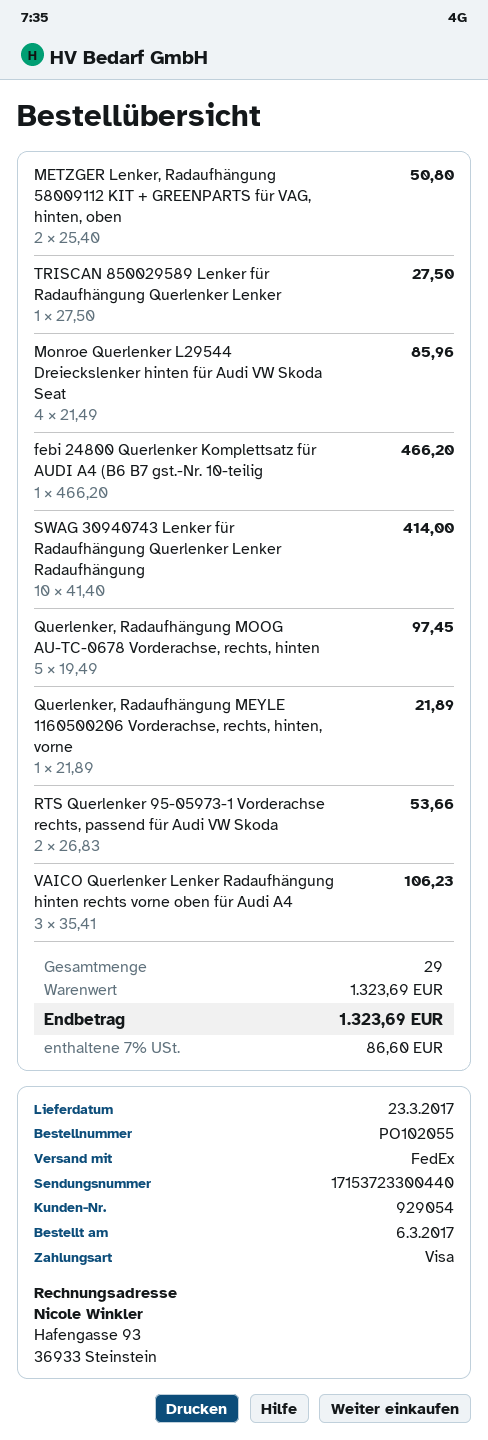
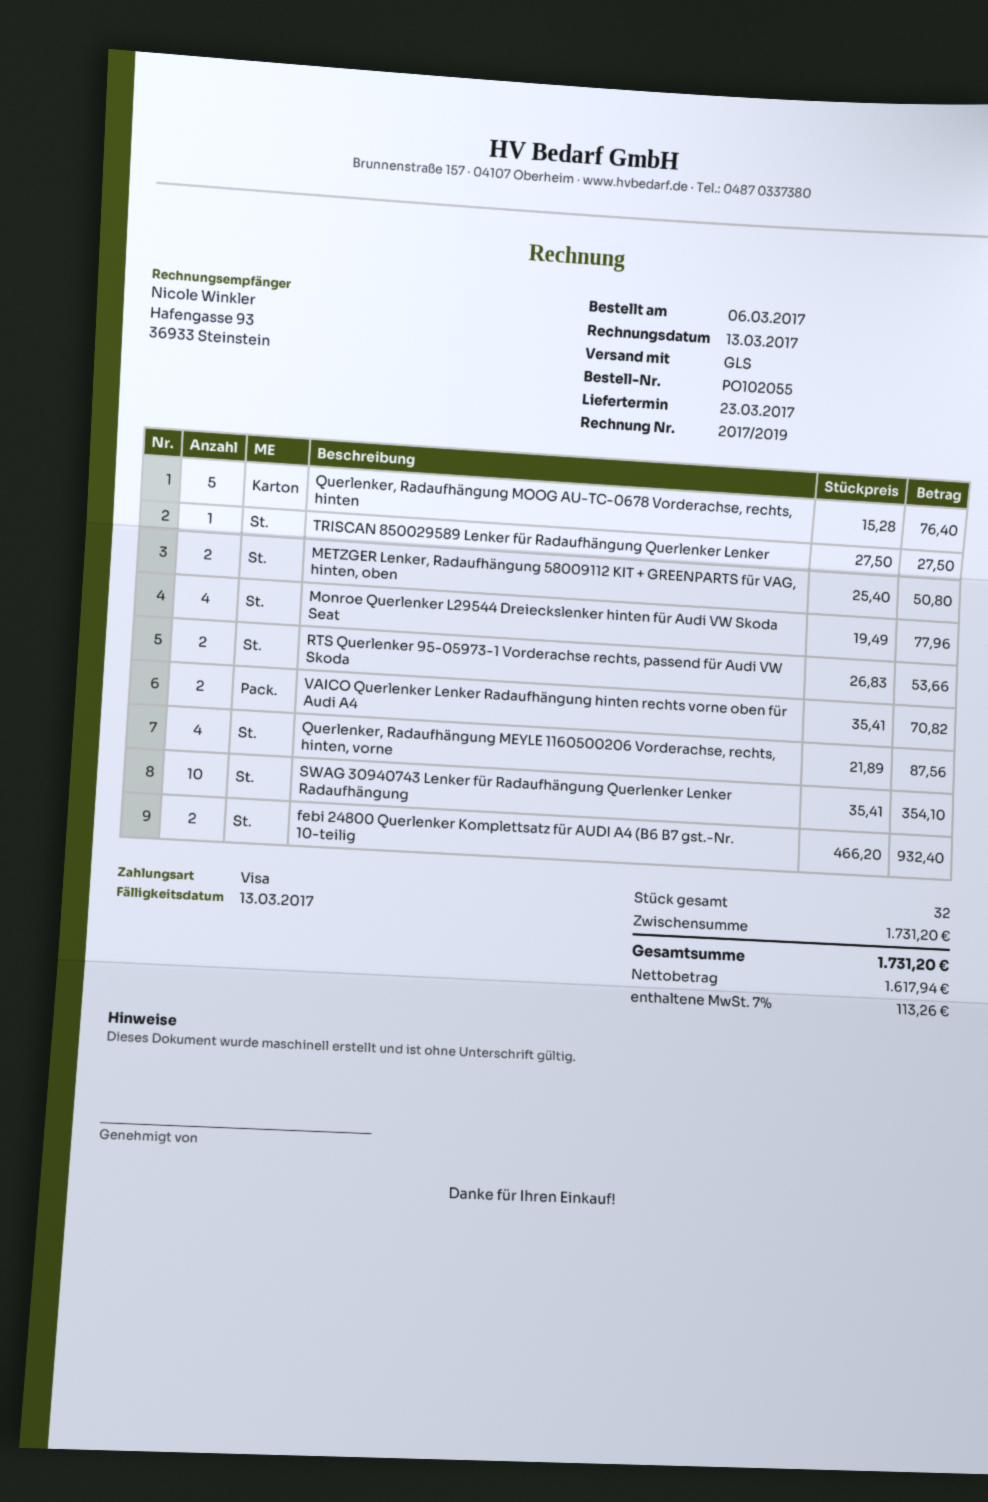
shipping method: FedEx -> GLS
Monroe Querlenker L29544 Dreieckslenker hinten für Audi VW Skoda Seat: 4 x 21.49 = 85.96 -> 4 x 19.49 = 77.96
febi 24800 Querlenker Komplettsatz für AUDI A4 (B6 B7 gst.-Nr. 10-teilig: 1 x 466.20 = 466.20 -> 2 x 466.20 = 932.40
SWAG 30940743 Lenker für Radaufhängung Querlenker Lenker Radaufhängung: 10 x 41.40 = 414.00 -> 10 x 35.41 = 354.10
Querlenker, Radaufhängung MOOG AU-TC-0678 Vorderachse, rechts, hinten: 5 x 19.49 = 97.45 -> 5 x 15.28 = 76.40
Querlenker, Radaufhängung MEYLE 1160500206 Vorderachse, rechts, hinten, vorne: 1 x 21.89 = 21.89 -> 4 x 21.89 = 87.56
VAICO Querlenker Lenker Radaufhängung hinten rechts vorne oben für Audi A4: 3 x 35.41 = 106.23 -> 2 x 35.41 = 70.82
total quantity: 29 -> 32
subtotal: 1323.69 -> 1731.20
tax: 7% = 86.60 -> 7% = 113.26
total: 1323.69 -> 1731.20

